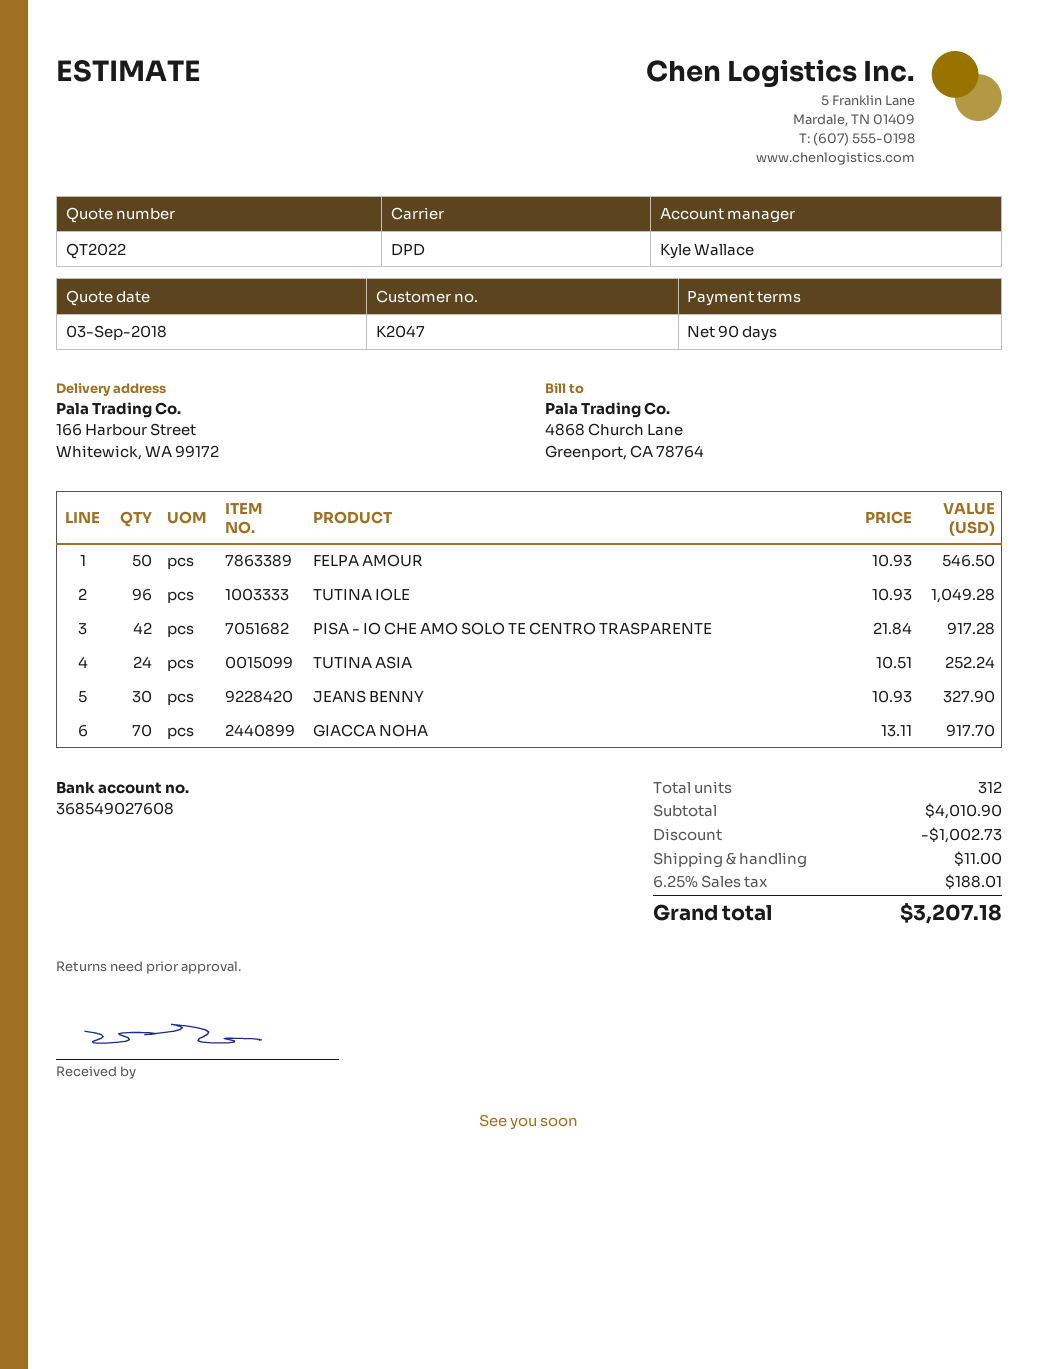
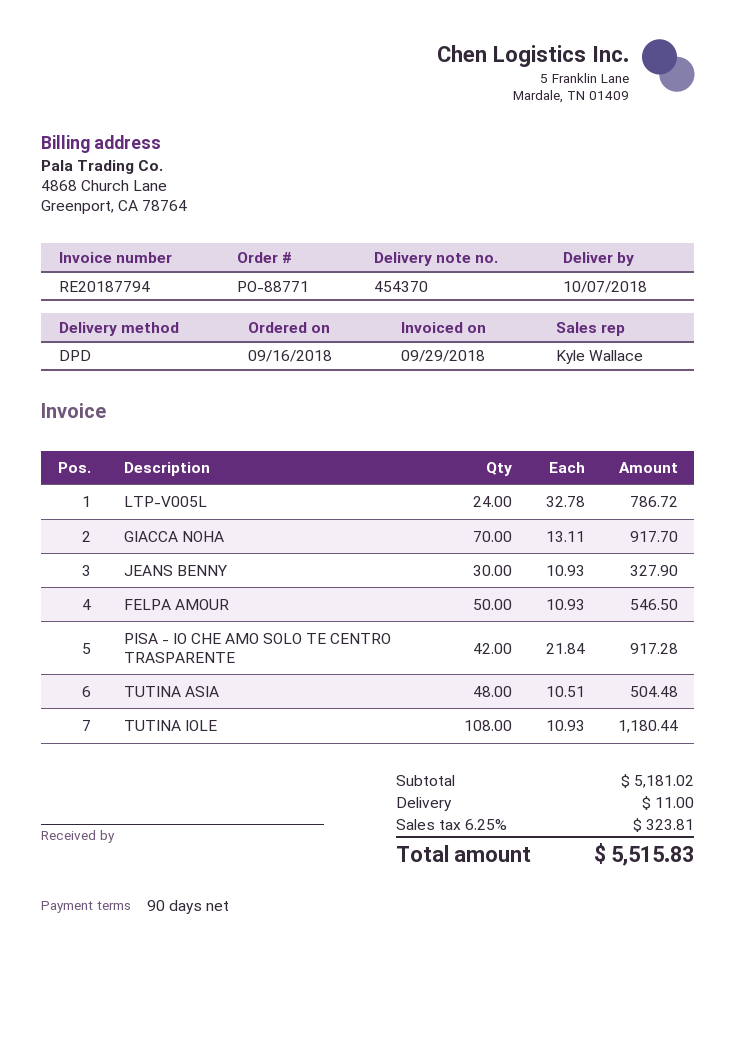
TUTINA IOLE: 96 x 10.93 = 1049.28 -> 108 x 10.93 = 1180.44
TUTINA ASIA: 24 x 10.51 = 252.24 -> 48 x 10.51 = 504.48
LTP-V005L: none -> 24 x 32.78 = 786.72
subtotal: 4010.90 -> 5181.02
discount: 1002.73 -> none
tax: 6.25% = 188.01 -> 6.25% = 323.81
total: 3207.18 -> 5515.83

